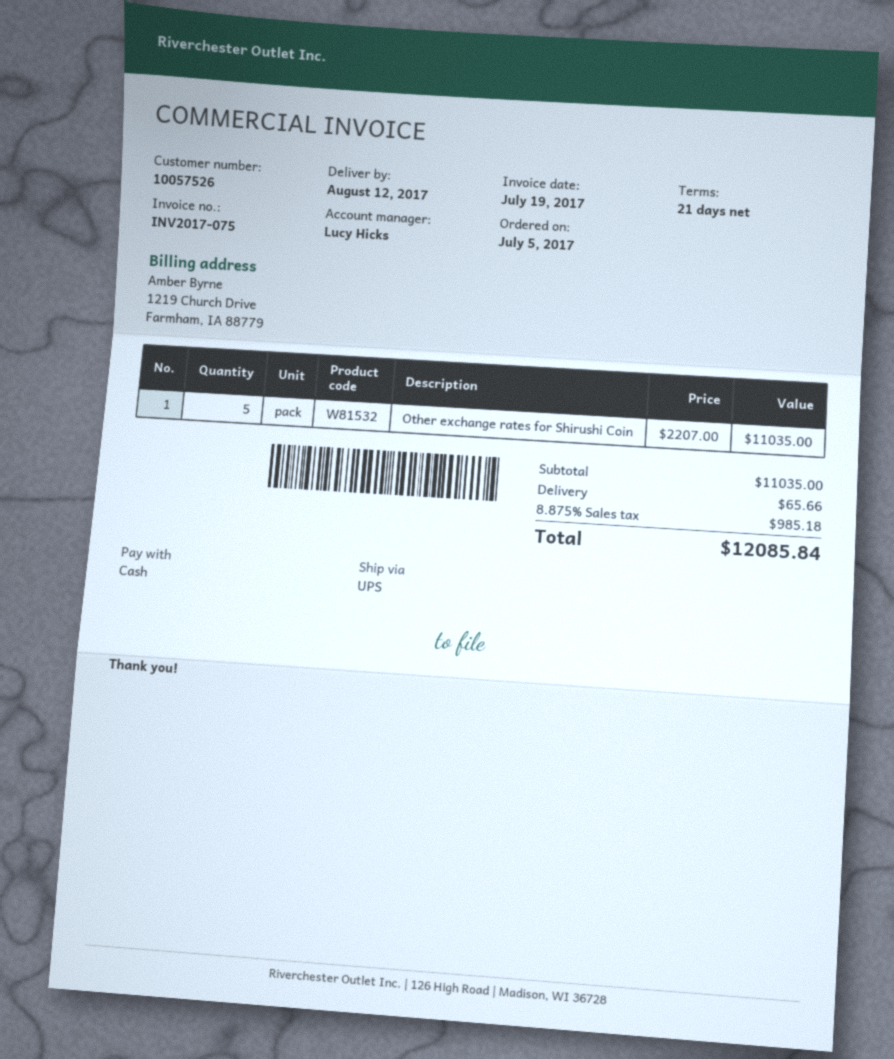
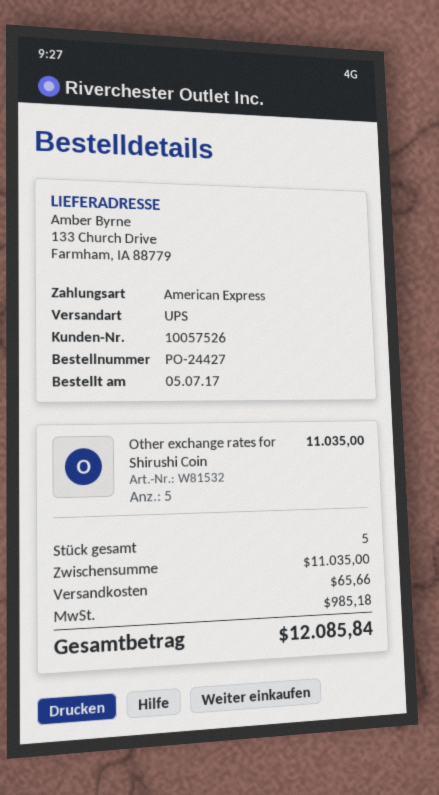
payment method: cash -> American Express

